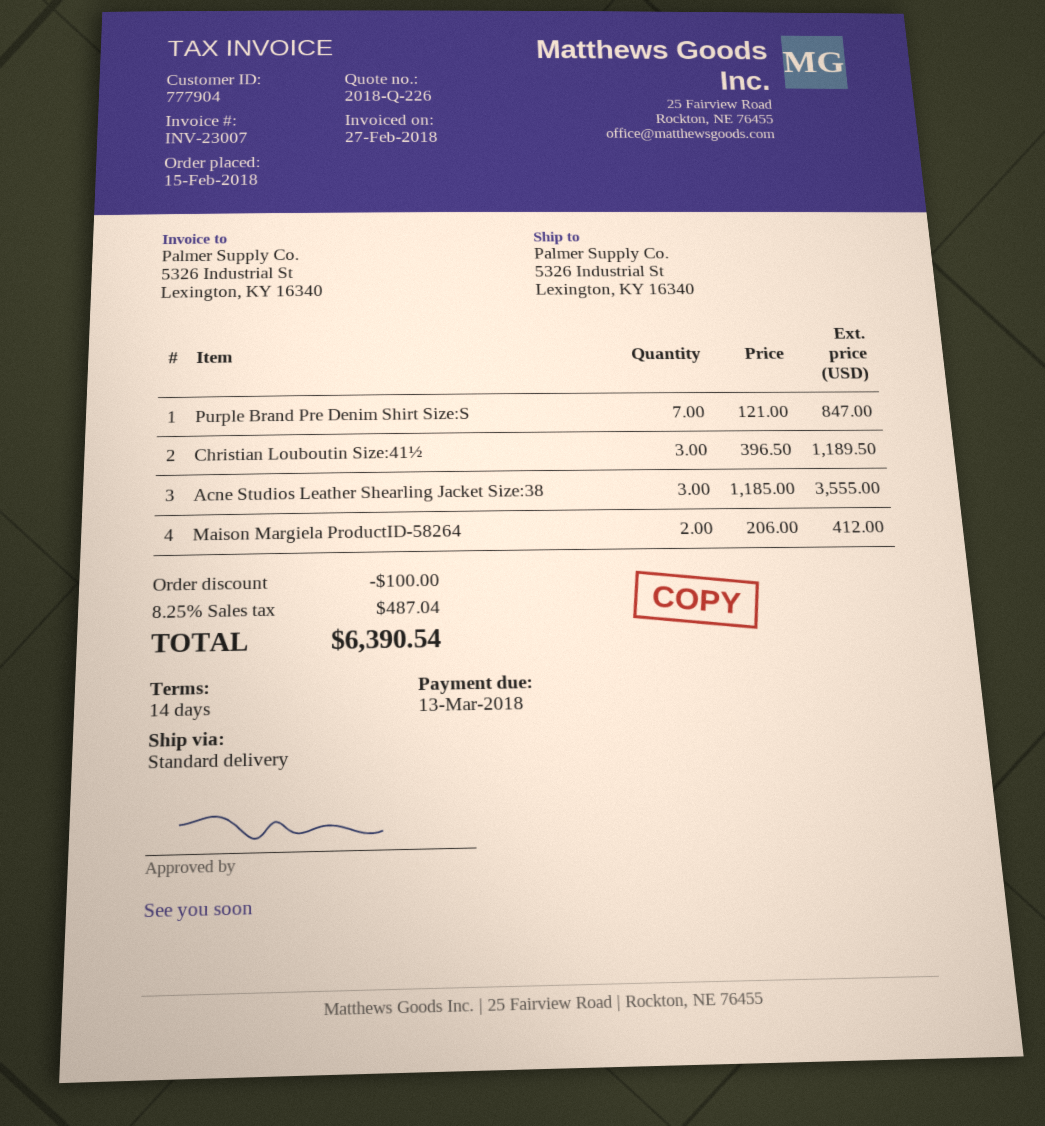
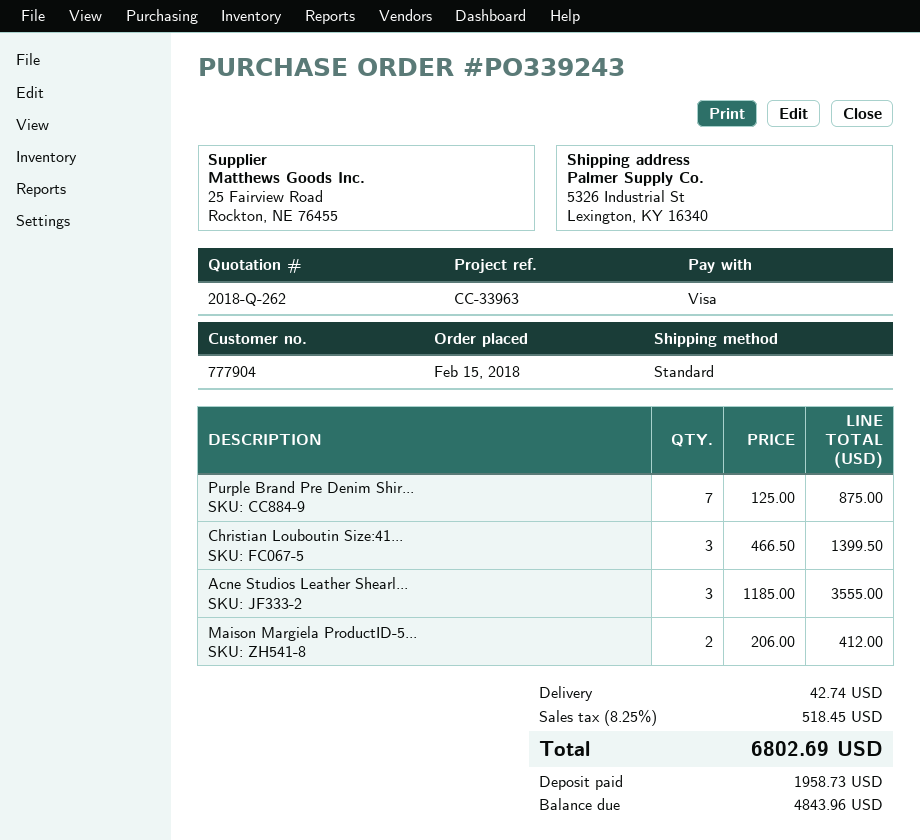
quote number: 2018-Q-226 -> 2018-Q-262
Purple Brand Pre Denim Shirt Size:S: 7 x 121.00 = 847.00 -> 7 x 125.00 = 875.00
Christian Louboutin Size:41½: 3 x 396.50 = 1189.50 -> 3 x 466.50 = 1399.50
discount: 100.00 -> none
shipping: none -> 42.74
tax: 8.25% = 487.04 -> 8.25% = 518.45
total: 6390.54 -> 6802.69

